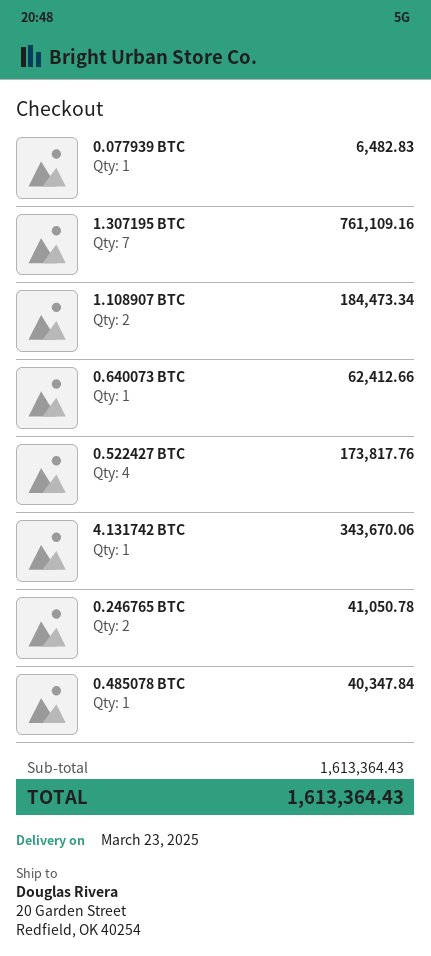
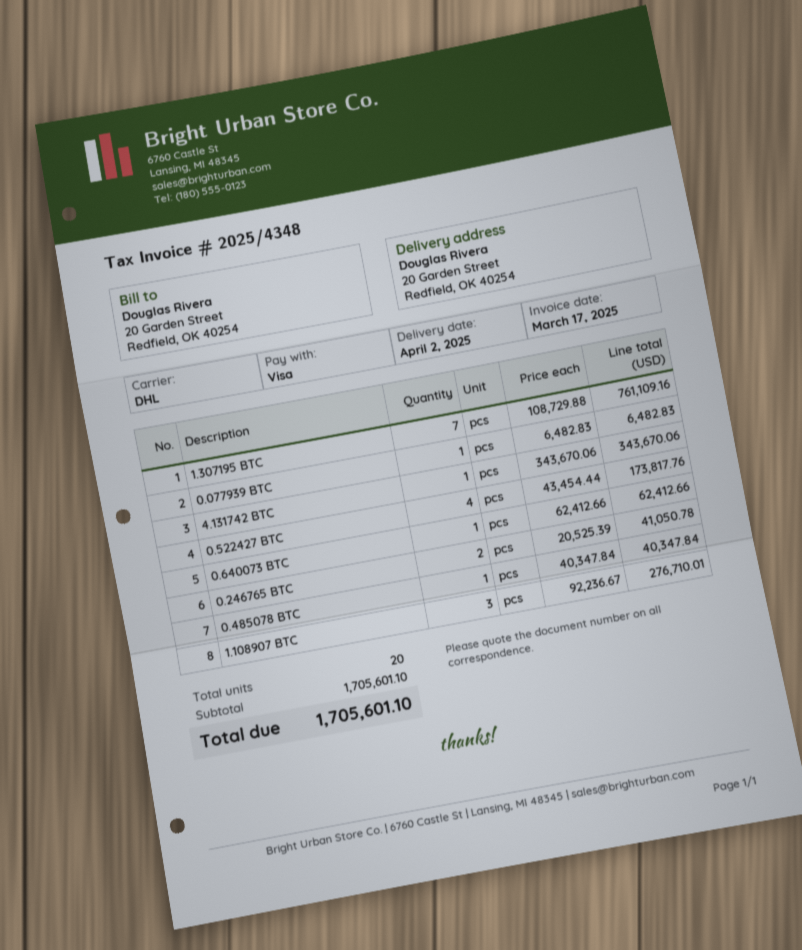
delivery date: 2025-03-23 -> 2025-04-02
1.108907 BTC: 2 for 184473.34 -> 3 for 276710.01
subtotal: 1613364.43 -> 1705601.10
total: 1613364.43 -> 1705601.10

